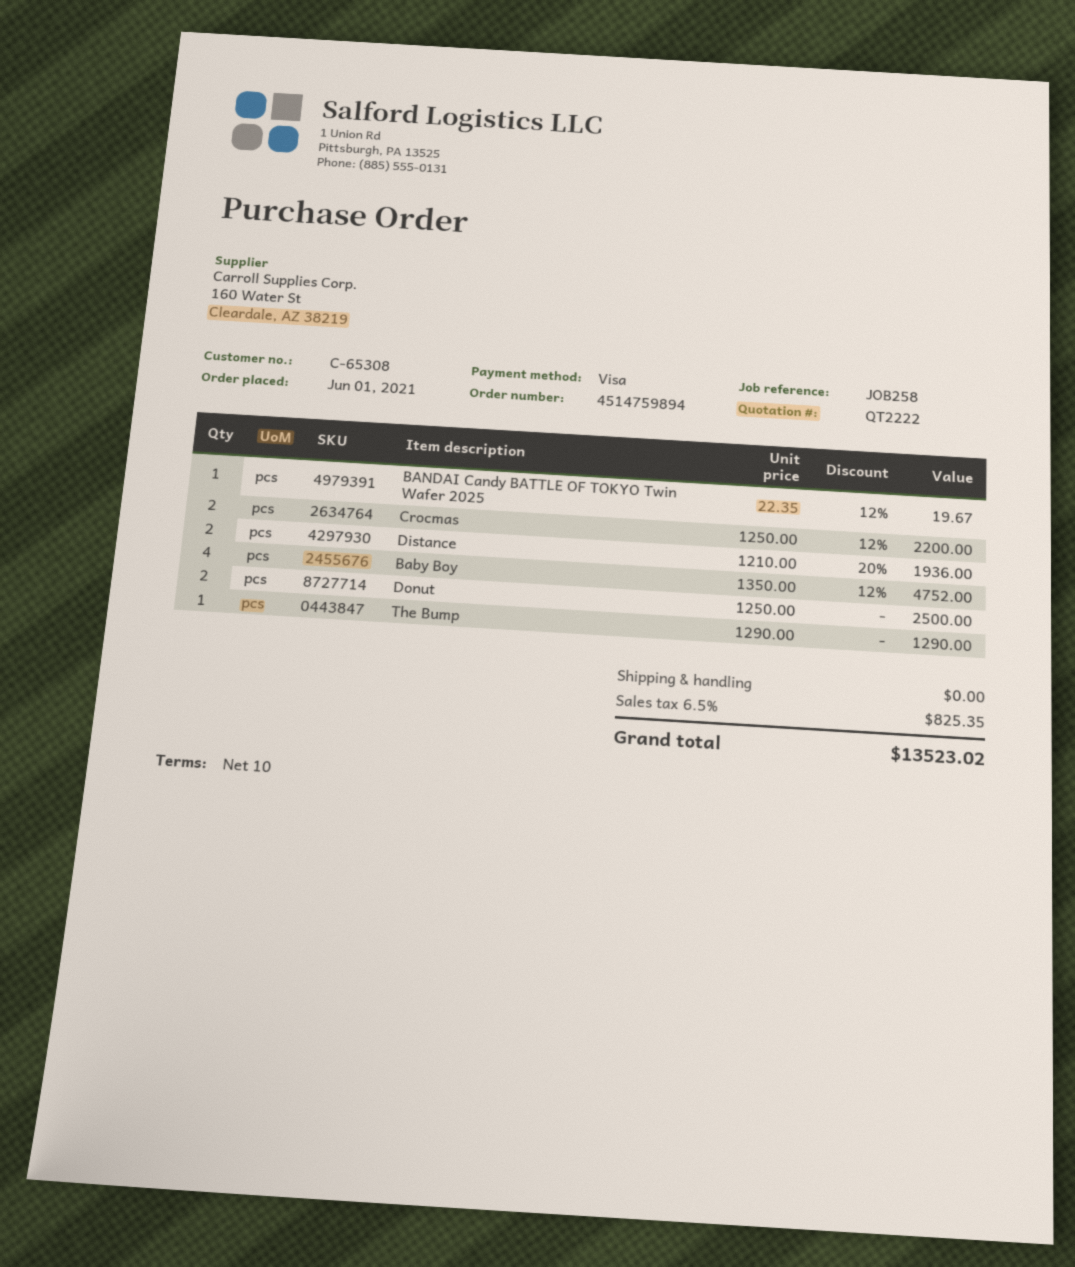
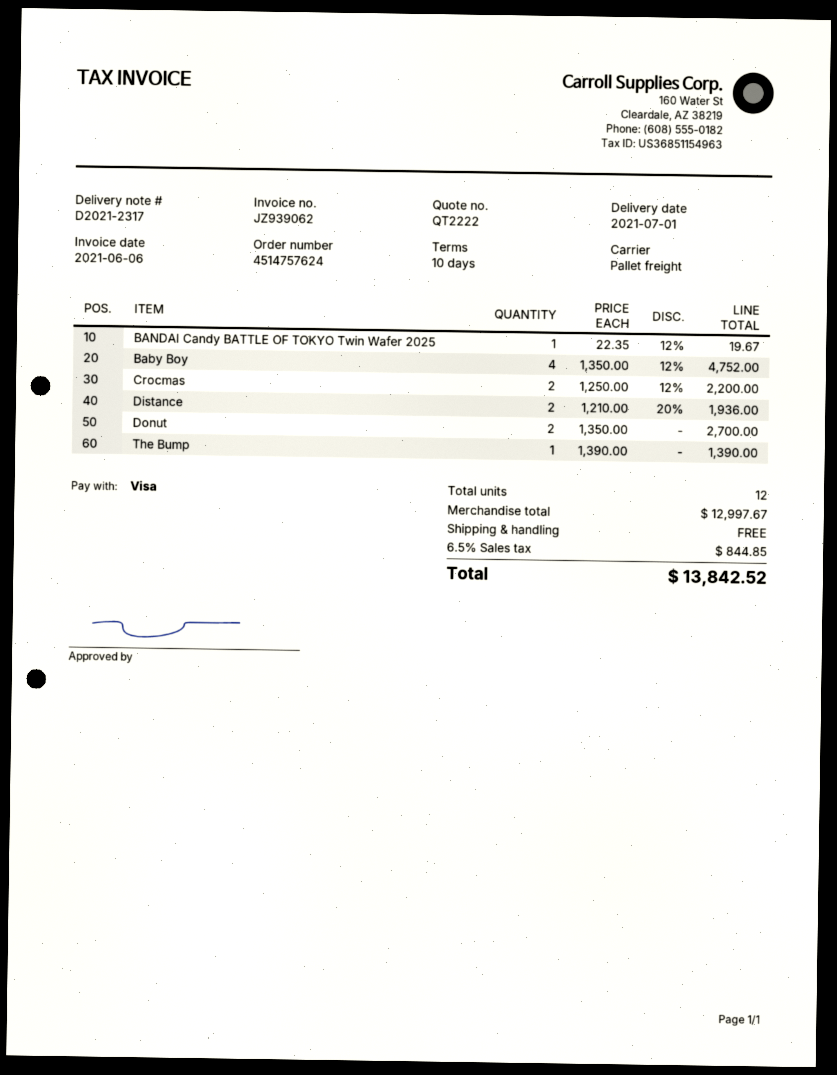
order number: 4514759894 -> 4514757624
Donut: 2 x 1250.00 = 2500.00 -> 2 x 1350.00 = 2700.00
The Bump: 1 x 1290.00 = 1290.00 -> 1 x 1390.00 = 1390.00
tax: 6.5% = 825.35 -> 6.5% = 844.85
total: 13523.02 -> 13842.52

